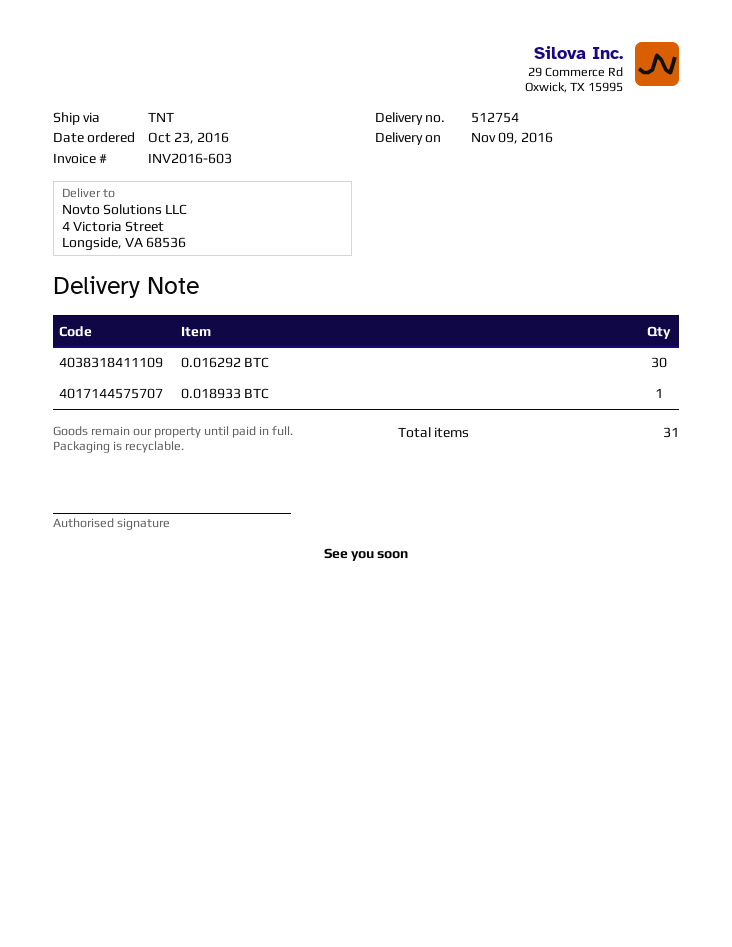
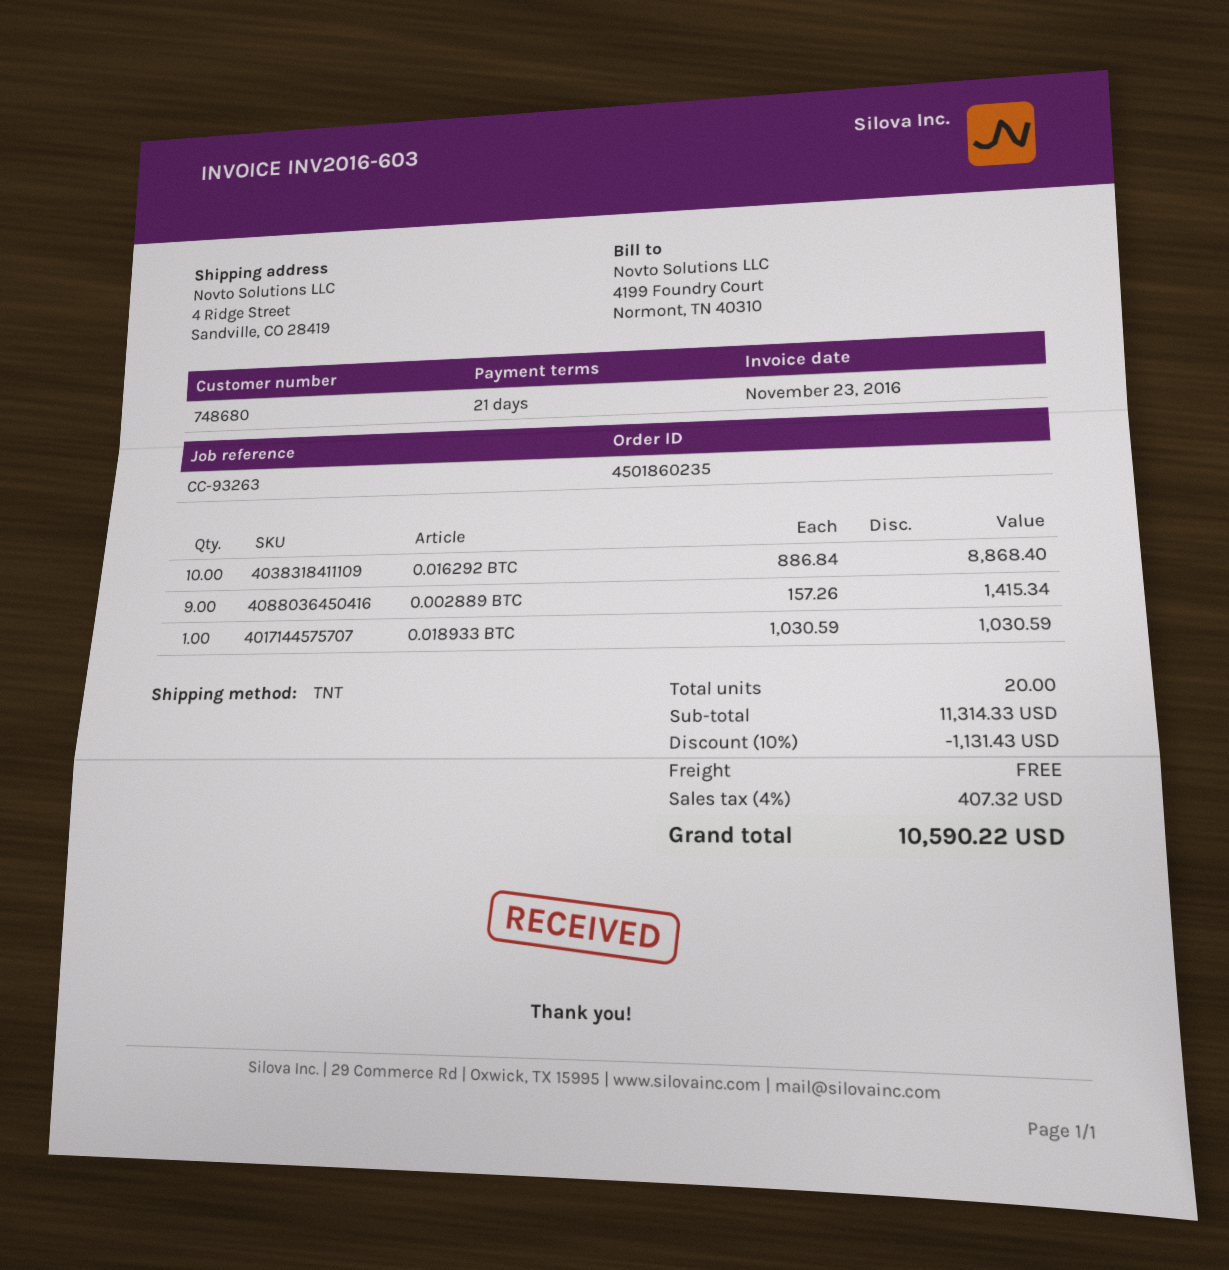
ship to: 4 Victoria Street, Longside, VA 68536 -> 4 Ridge Street, Sandville, CO 28419
0.016292 BTC: 30 -> 10
0.002889 BTC: none -> 9
total quantity: 31 -> 20

